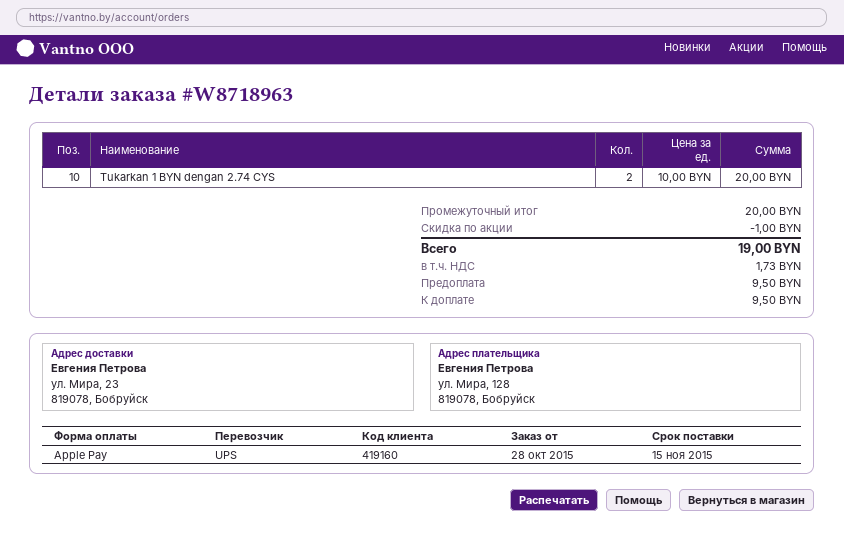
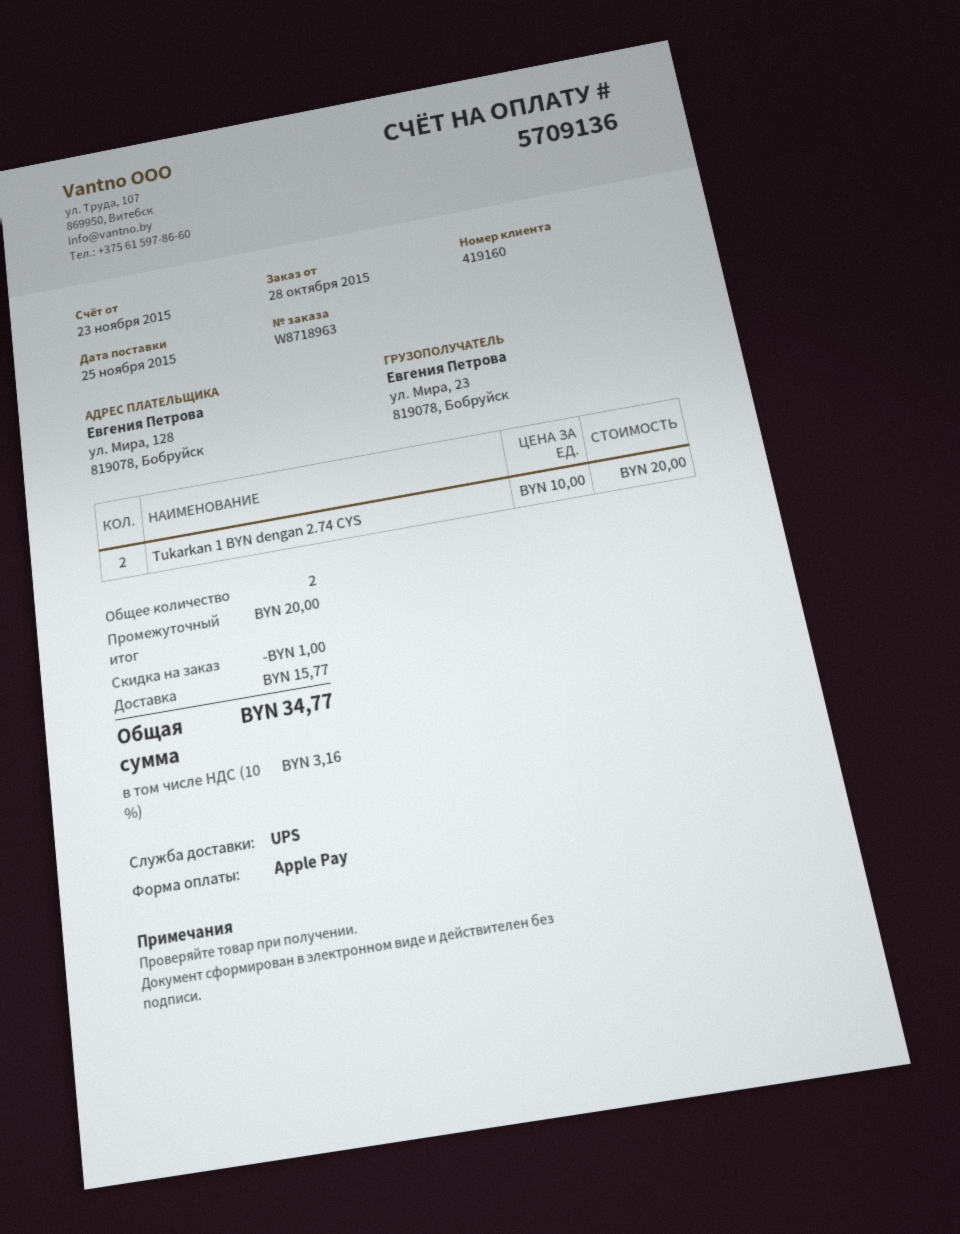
delivery date: 2015-11-15 -> 2015-11-25
shipping: none -> 15.77
tax: 1.73 -> 3.16
total: 19.00 -> 34.77

